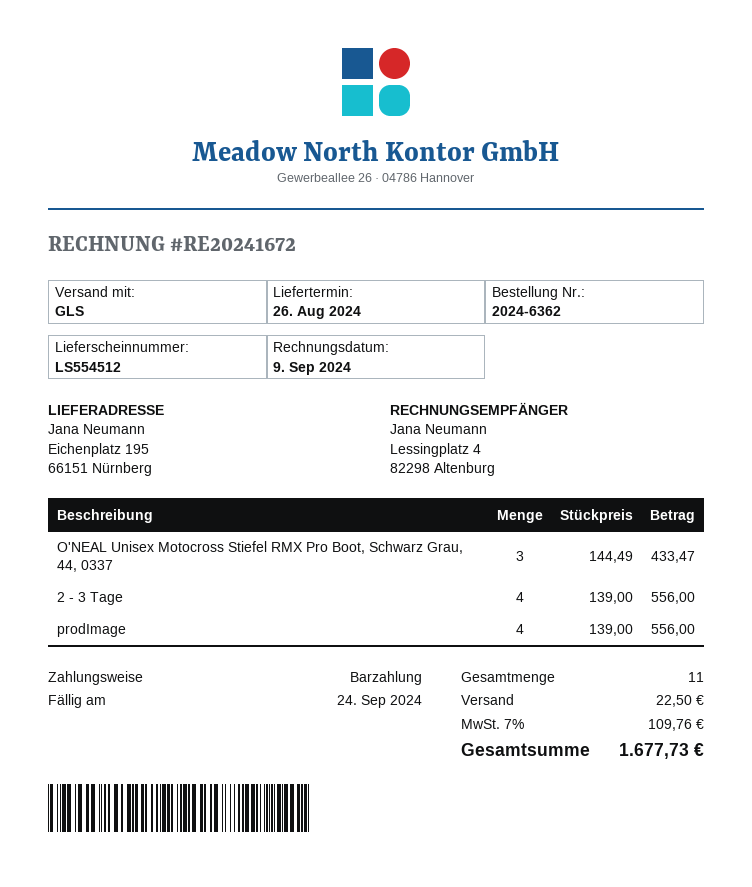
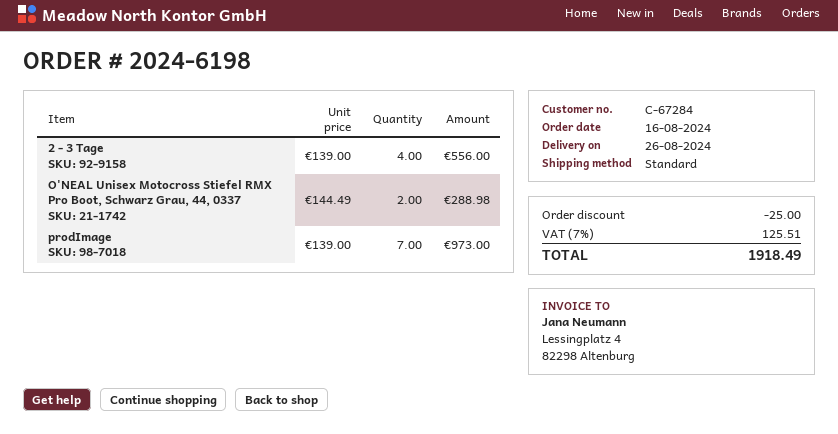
order number: 2024-6362 -> 2024-6198
shipping method: GLS -> standard
O'NEAL Unisex Motocross Stiefel RMX Pro Boot, Schwarz Grau, 44, 0337: 3 x 144.49 = 433.47 -> 2 x 144.49 = 288.98
prodImage: 4 x 139.00 = 556.00 -> 7 x 139.00 = 973.00
discount: none -> 25.00
shipping: 22.50 -> none
tax: 7% = 109.76 -> 7% = 125.51
total: 1677.73 -> 1918.49

